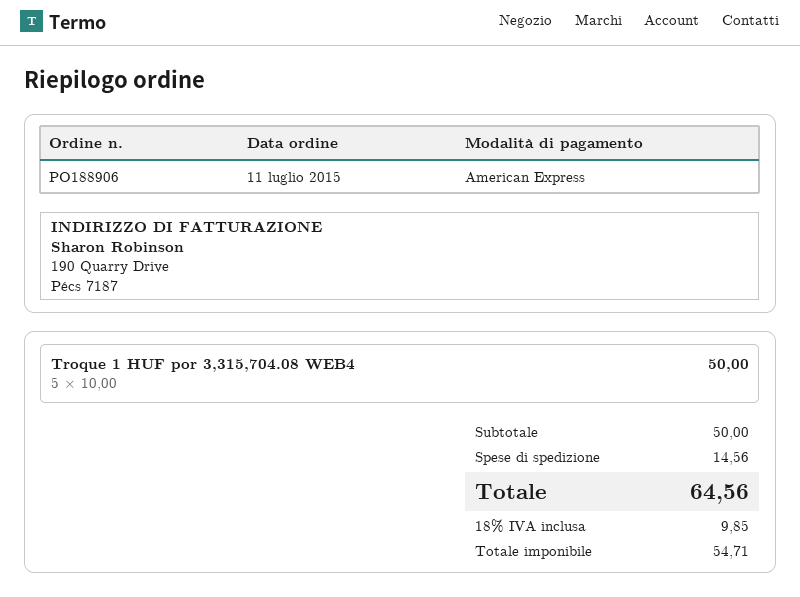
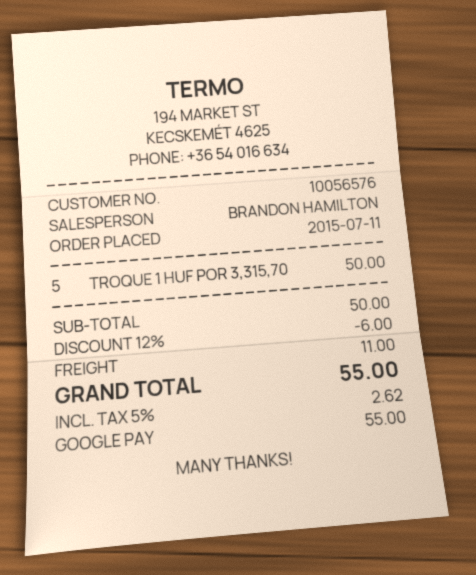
payment method: American Express -> Google Pay
discount: none -> 12% = 6.00
shipping: 14.56 -> 11.00
tax: 18% = 9.85 -> 5% = 2.62
total: 64.56 -> 55.00

